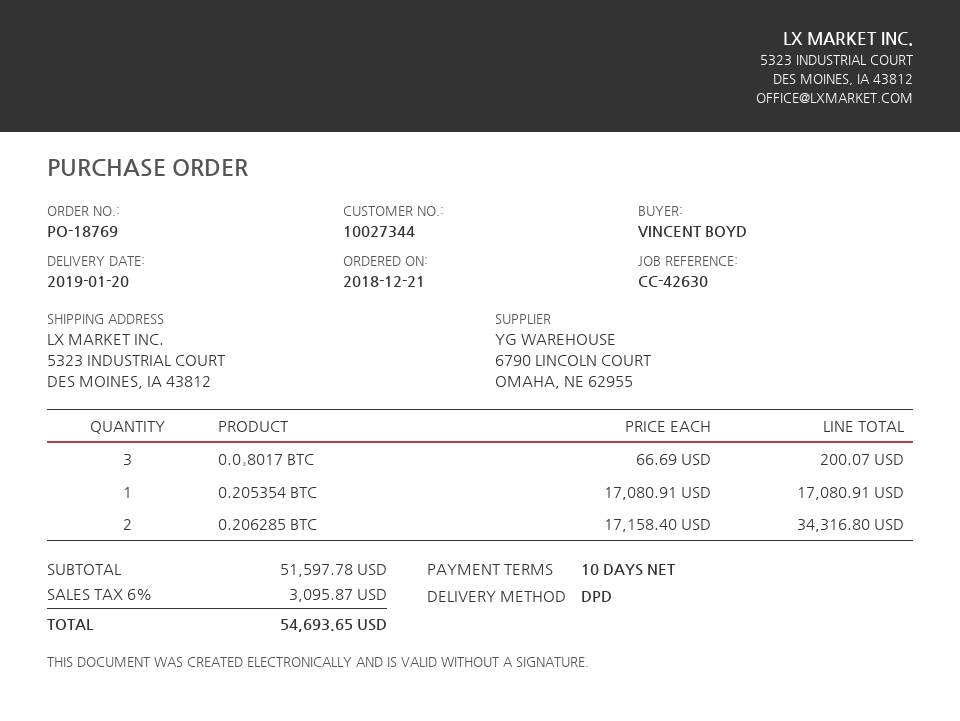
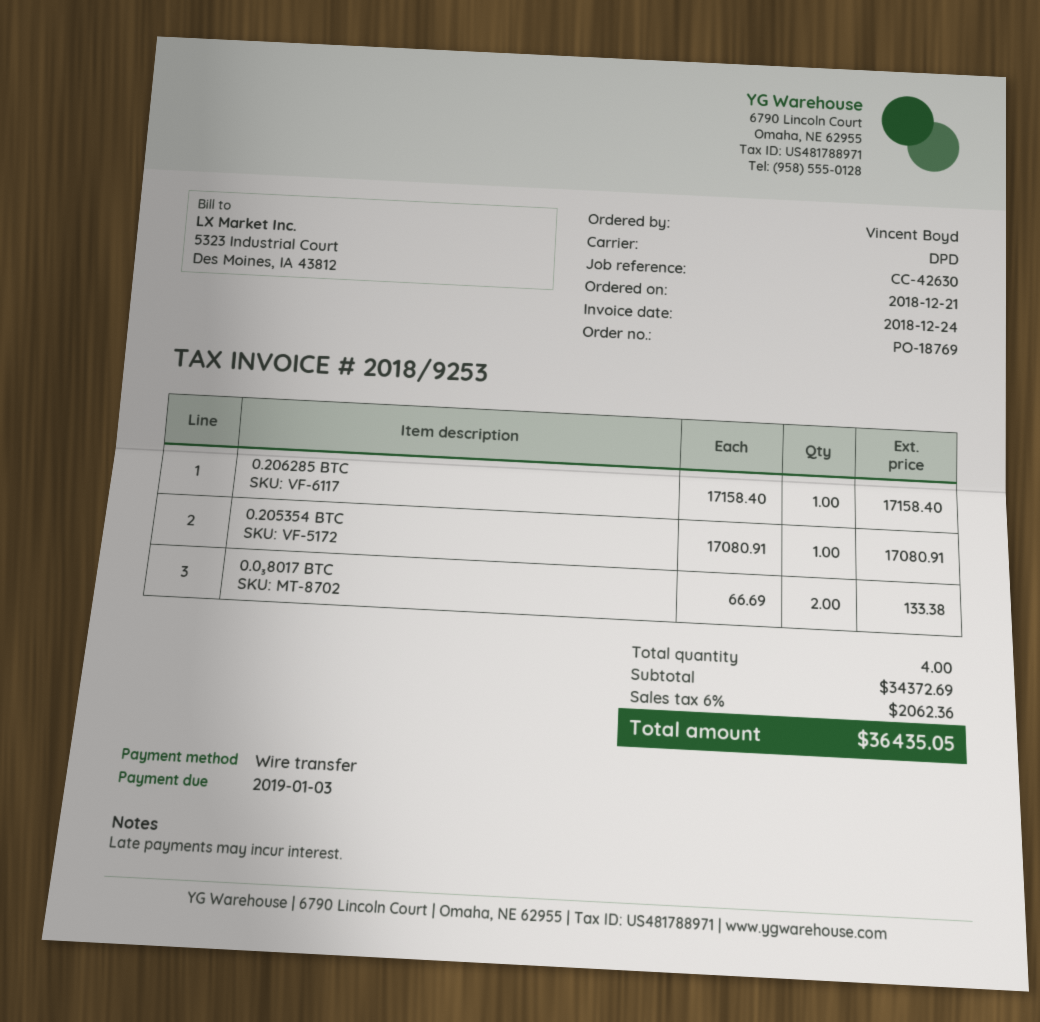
0.0₃8017 BTC: 3 x 66.69 = 200.07 -> 2 x 66.69 = 133.38
0.206285 BTC: 2 x 17158.40 = 34316.80 -> 1 x 17158.40 = 17158.40
subtotal: 51597.78 -> 34372.69
tax: 6% = 3095.87 -> 6% = 2062.36
total: 54693.65 -> 36435.05

